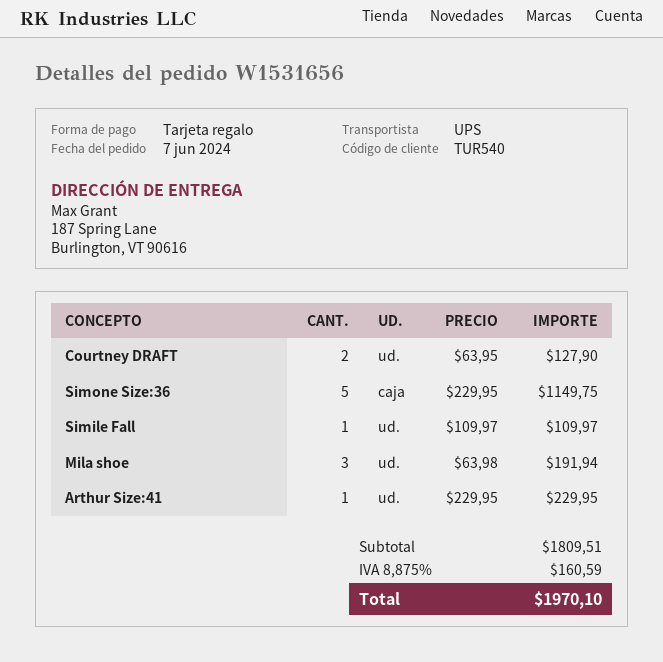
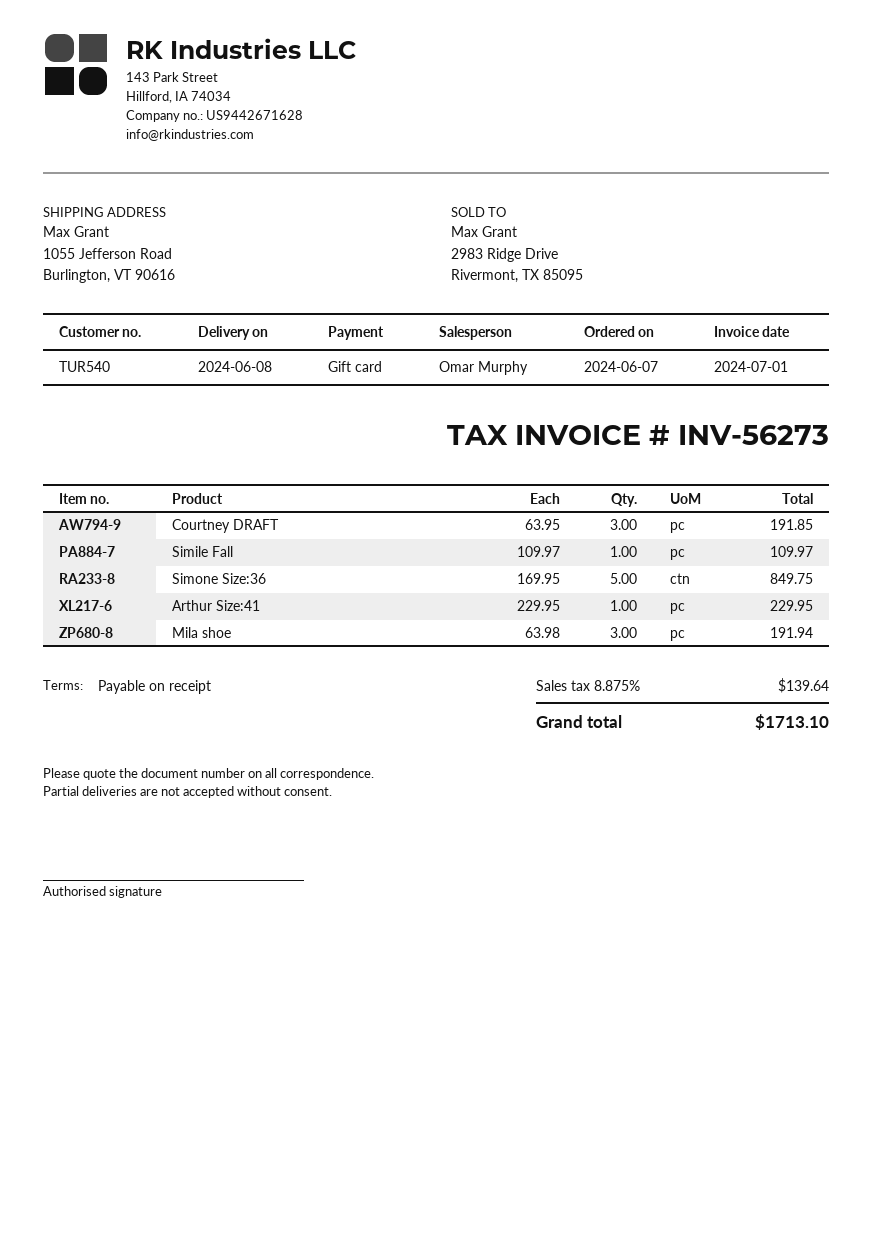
ship to: 187 Spring Lane, Burlington, VT 90616 -> 1055 Jefferson Road, Burlington, VT 90616
Courtney DRAFT: 2 x 63.95 = 127.90 -> 3 x 63.95 = 191.85
Simone Size:36: 5 x 229.95 = 1149.75 -> 5 x 169.95 = 849.75
tax: 8.875% = 160.59 -> 8.875% = 139.64
total: 1970.10 -> 1713.10

